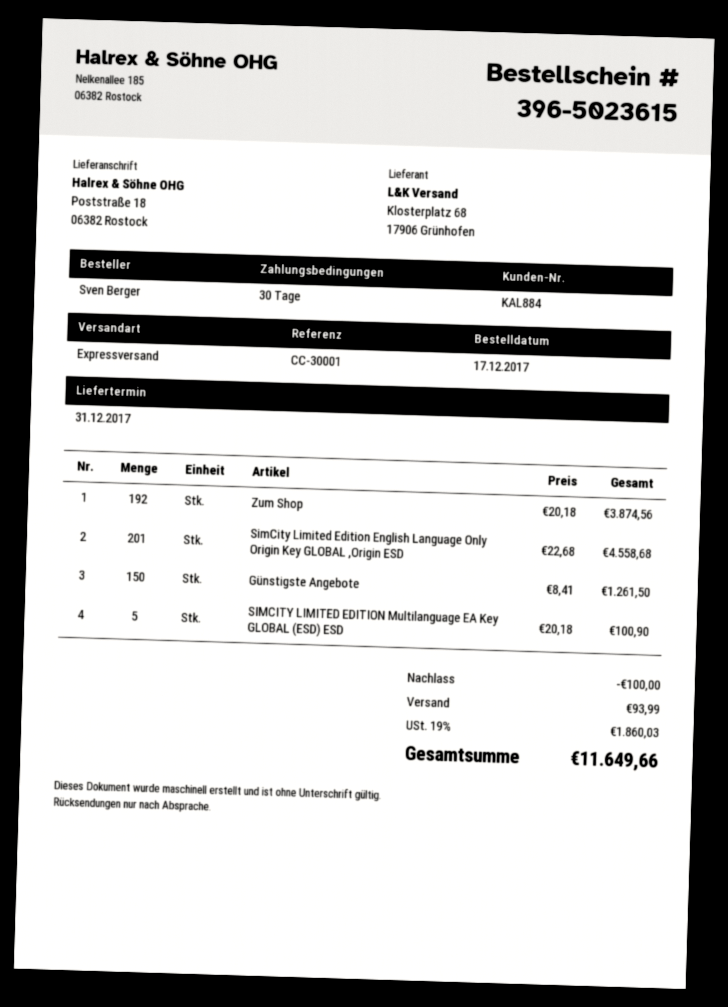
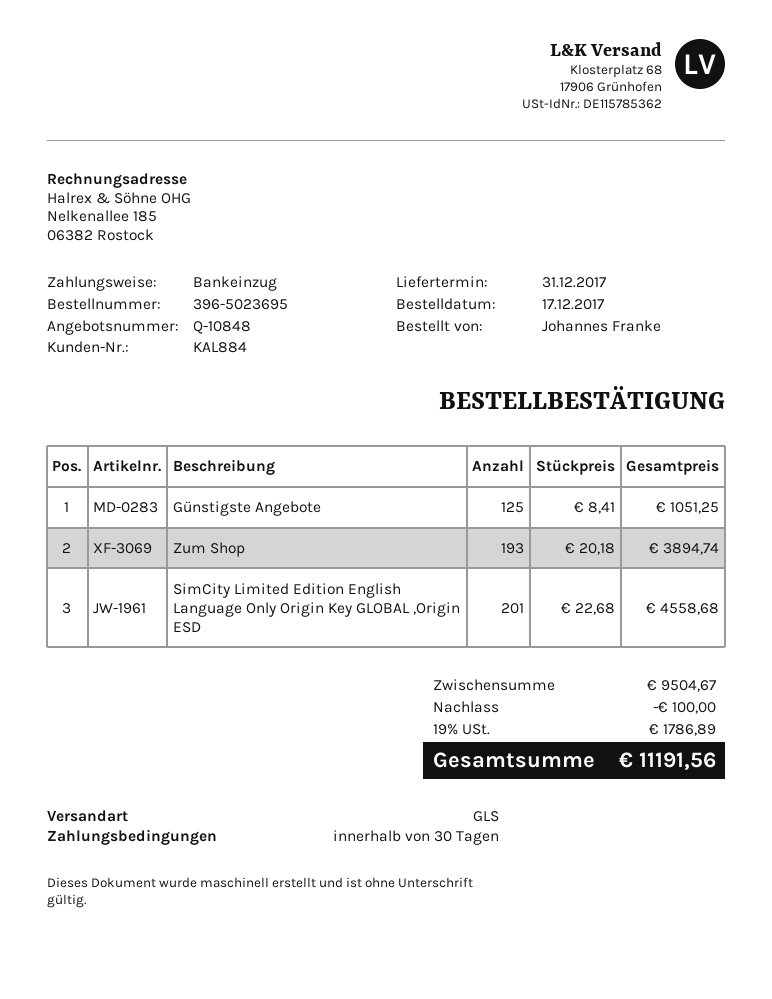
order number: 396-5023615 -> 396-5023695
ordered by: Sven Berger -> Johannes Franke
shipping method: express -> GLS
Zum Shop: 192 x 20.18 = 3874.56 -> 193 x 20.18 = 3894.74
Günstigste Angebote: 150 x 8.41 = 1261.50 -> 125 x 8.41 = 1051.25
SIMCITY LIMITED EDITION Multilanguage EA Key GLOBAL (ESD) ESD: 5 x 20.18 = 100.90 -> none
shipping: 93.99 -> none
tax: 19% = 1860.03 -> 19% = 1786.89
total: 11649.66 -> 11191.56

